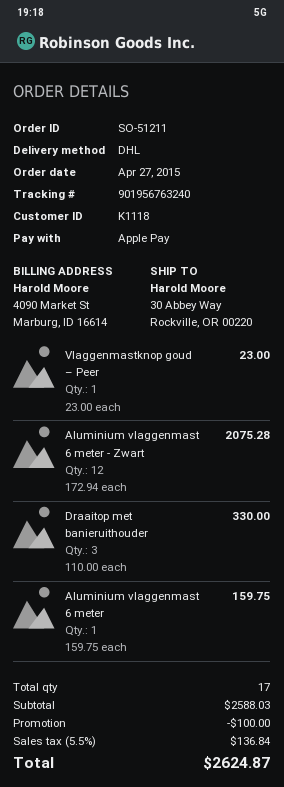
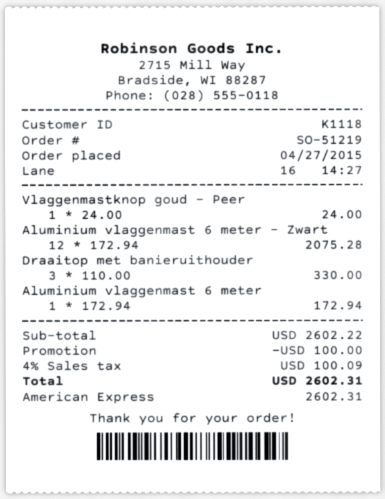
order number: SO-51211 -> SO-51219
payment method: Apple Pay -> American Express
Vlaggenmastknop goud – Peer: 1 x 23.00 = 23.00 -> 1 x 24.00 = 24.00
Aluminium vlaggenmast 6 meter: 1 x 159.75 = 159.75 -> 1 x 172.94 = 172.94
subtotal: 2588.03 -> 2602.22
tax: 5.5% = 136.84 -> 4% = 100.09
total: 2624.87 -> 2602.31

